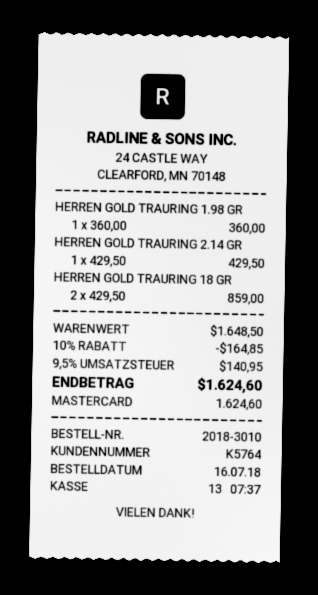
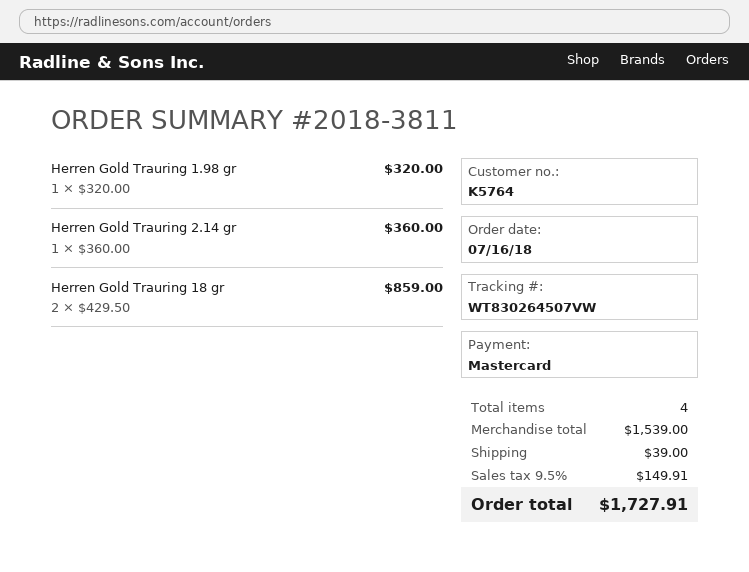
order number: 2018-3010 -> 2018-3811
HERREN GOLD TRAURING 1.98 GR: 1 x 360.00 = 360.00 -> 1 x 320.00 = 320.00
HERREN GOLD TRAURING 2.14 GR: 1 x 429.50 = 429.50 -> 1 x 360.00 = 360.00
subtotal: 1648.50 -> 1539.00
discount: 10% = 164.85 -> none
shipping: none -> 39.00
tax: 9.5% = 140.95 -> 9.5% = 149.91
total: 1624.60 -> 1727.91

